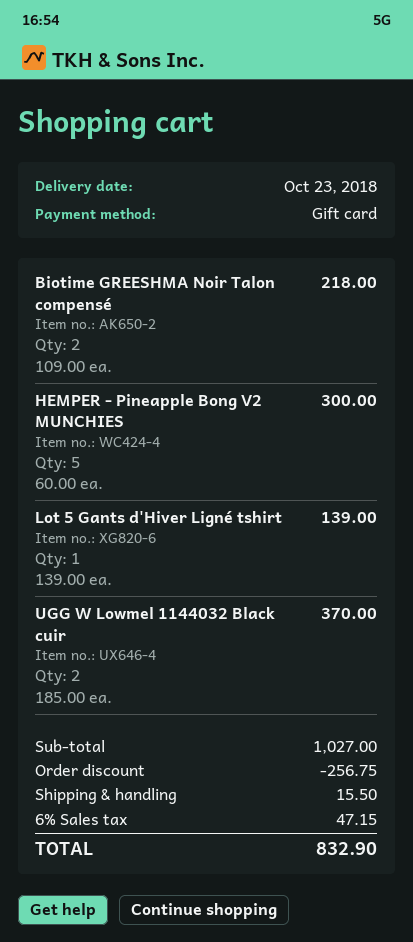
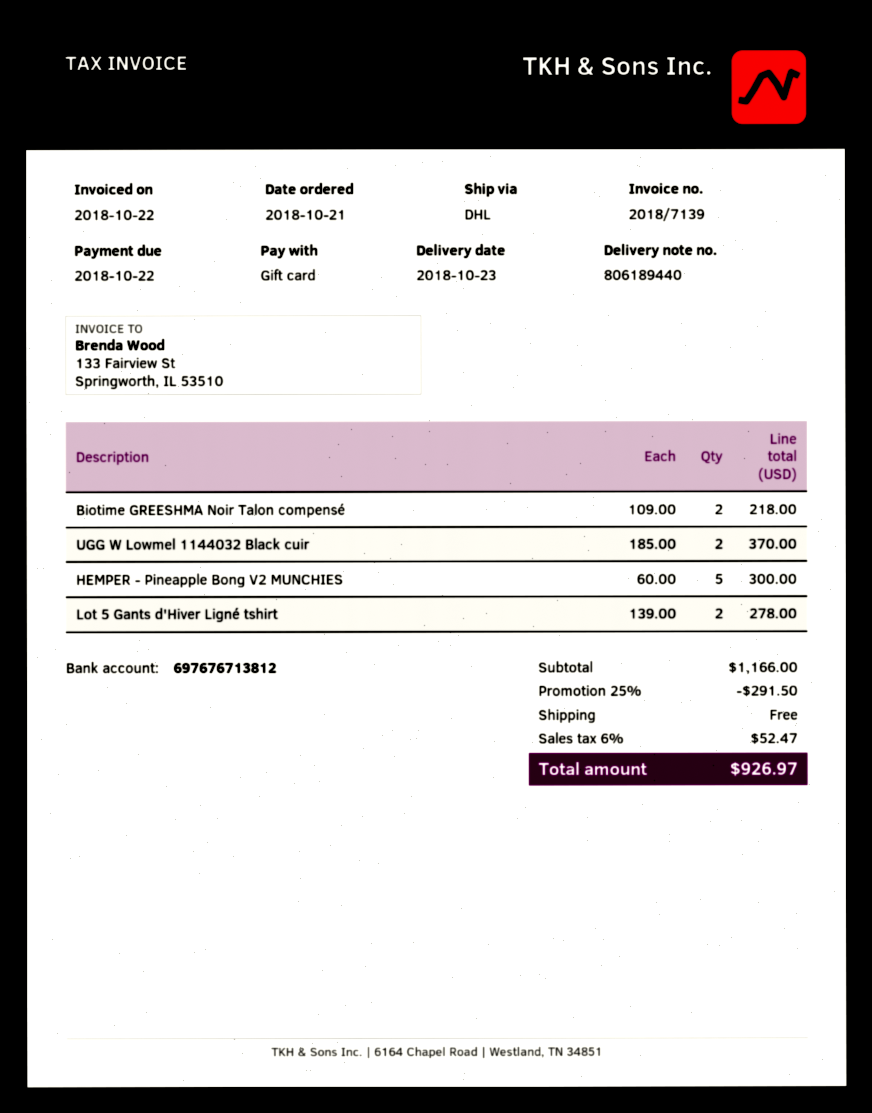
Lot 5 Gants d'Hiver Ligné tshirt: 1 x 139.00 = 139.00 -> 2 x 139.00 = 278.00
subtotal: 1027.00 -> 1166.00
discount: 256.75 -> 291.50
shipping: 15.50 -> 0.00
tax: 6% = 47.15 -> 6% = 52.47
total: 832.90 -> 926.97

